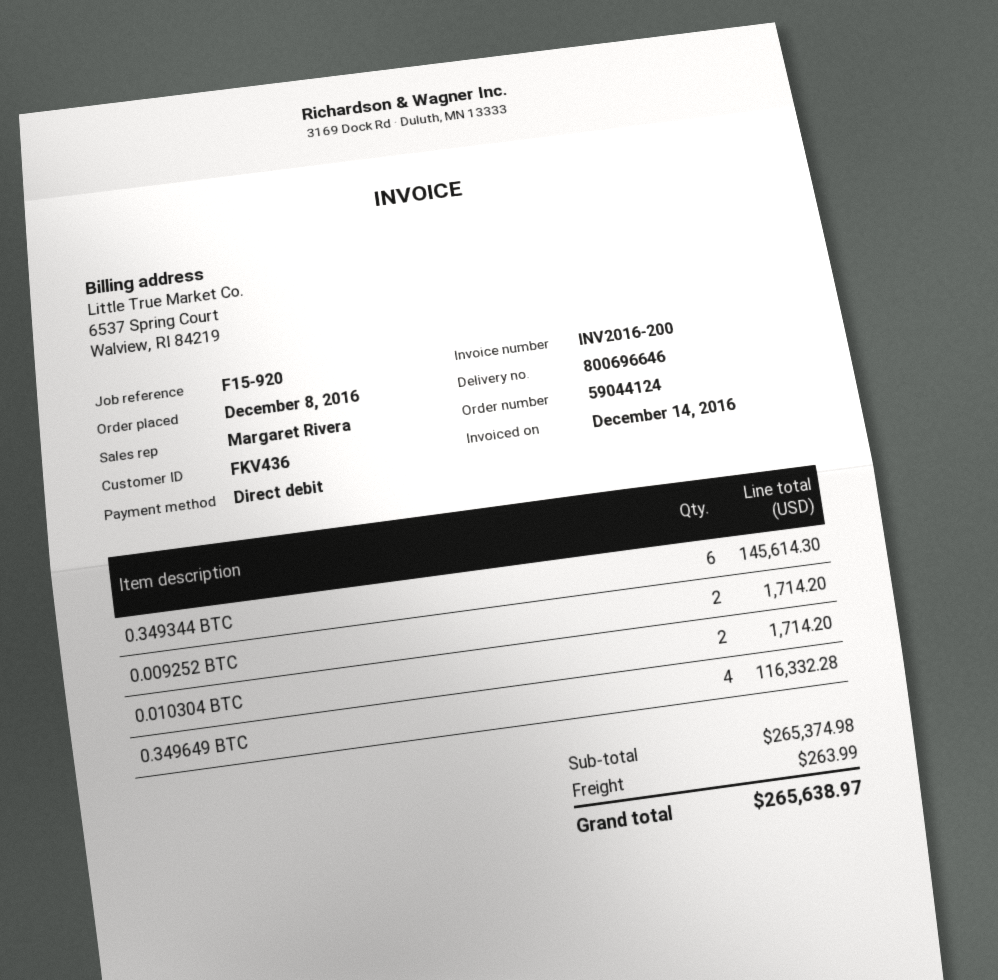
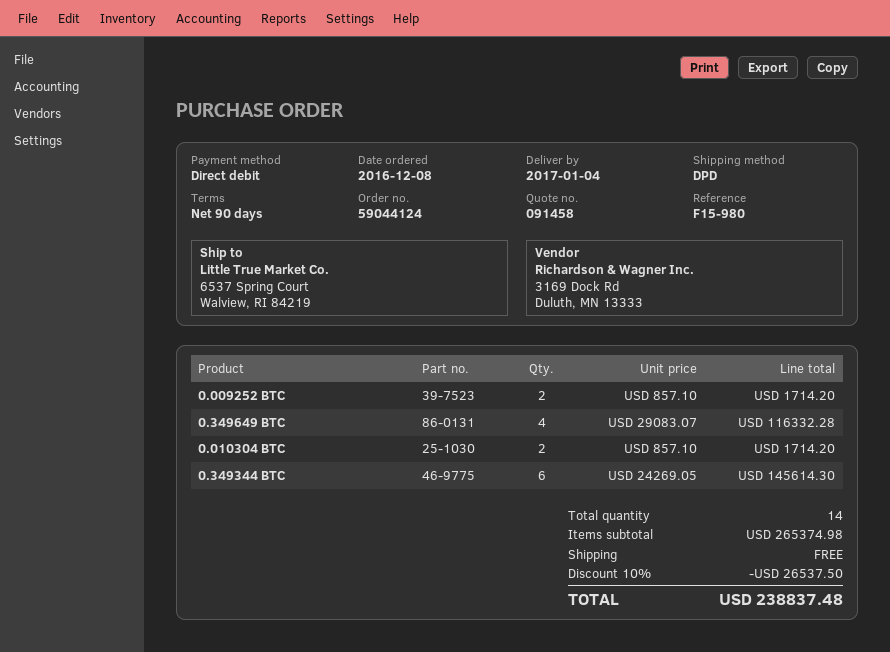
reference: F15-920 -> F15-980
discount: none -> 10% = 26537.50
shipping: 263.99 -> 0.00
total: 265638.97 -> 238837.48

